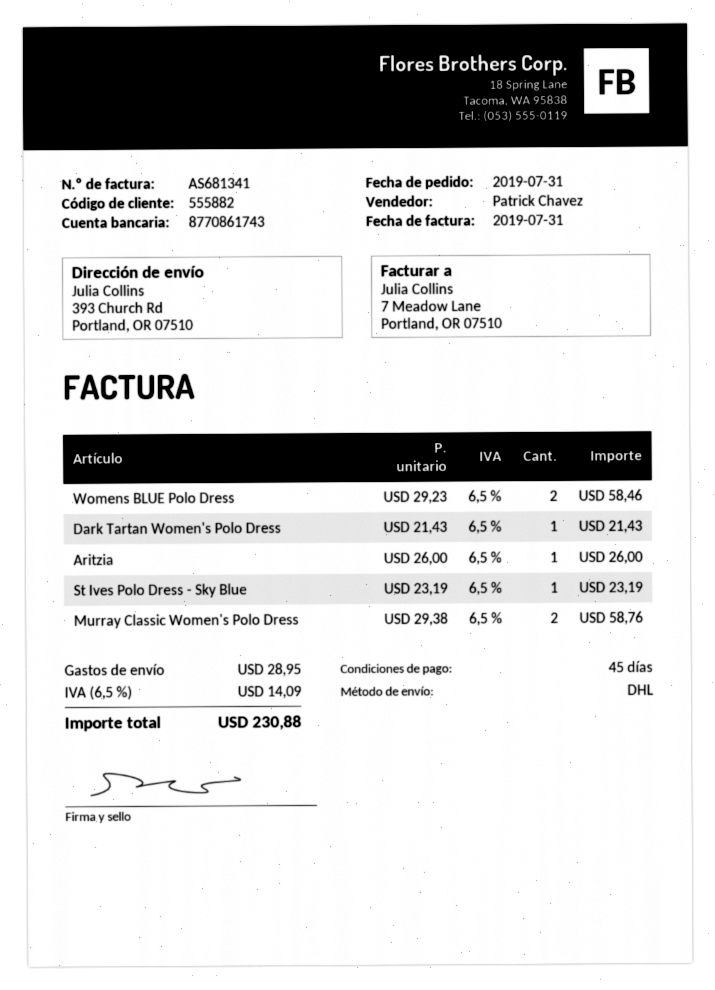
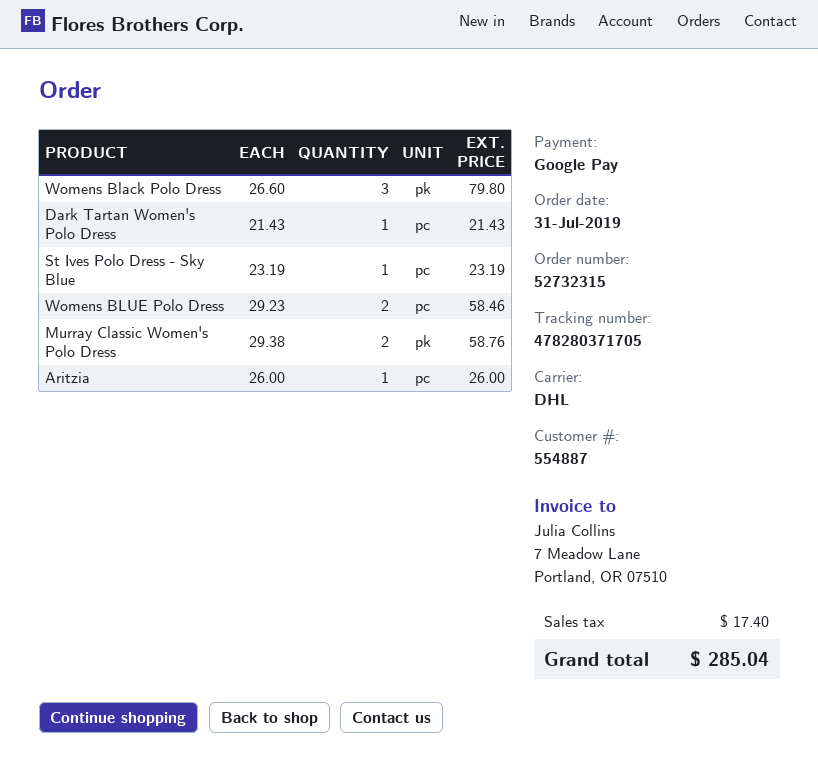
customer number: 555882 -> 554887
Womens Black Polo Dress: none -> 3 x 26.60 = 79.80
shipping: 28.95 -> none
tax: 14.09 -> 17.40
total: 230.88 -> 285.04

